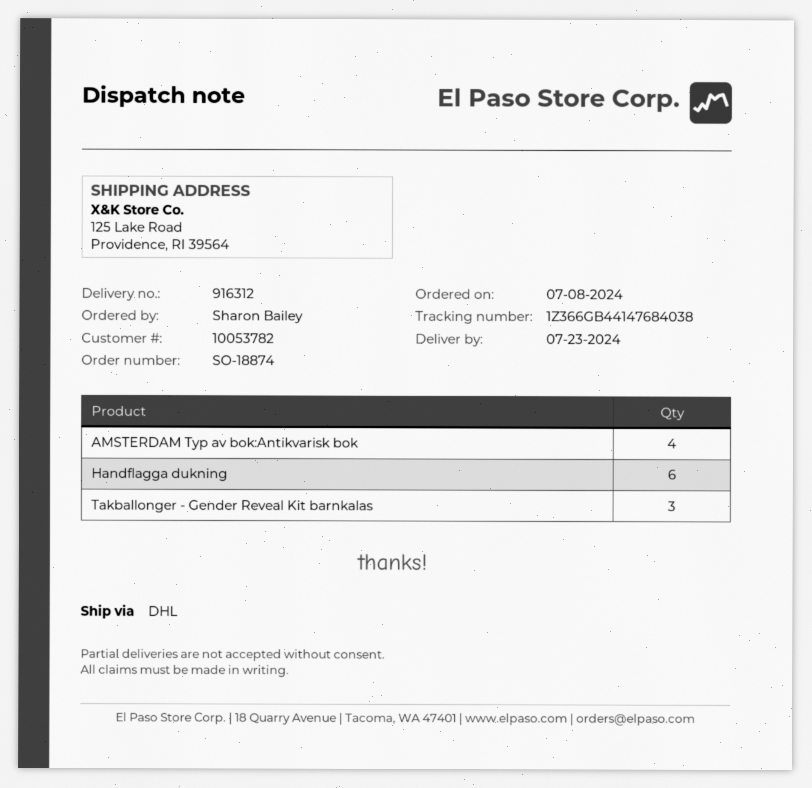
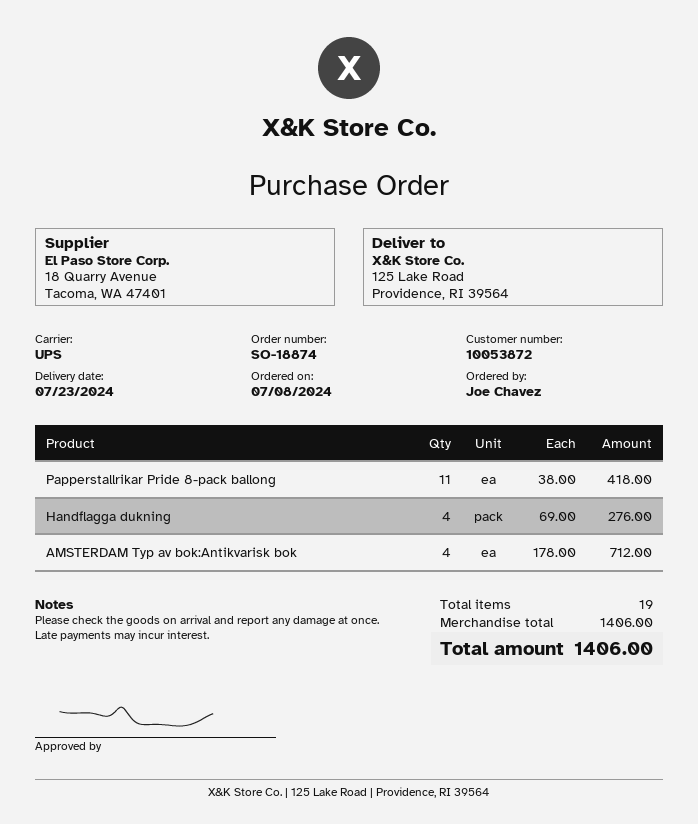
customer number: 10053782 -> 10053872
ordered by: Sharon Bailey -> Joe Chavez
shipping method: DHL -> UPS
Handflagga dukning: 6 -> 4
Takballonger - Gender Reveal Kit barnkalas: 3 -> none
Papperstallrikar Pride 8-pack ballong: none -> 11

